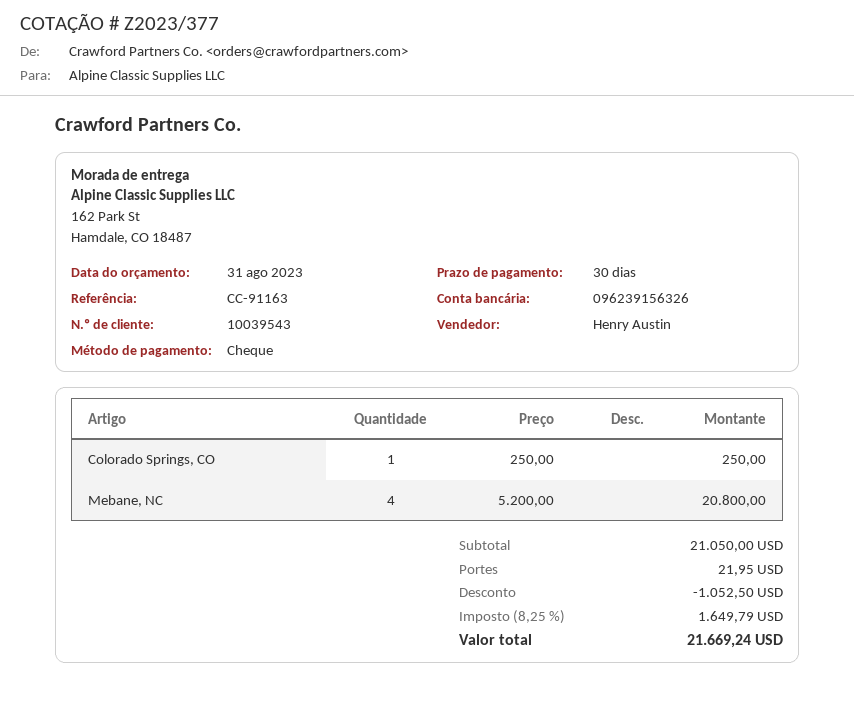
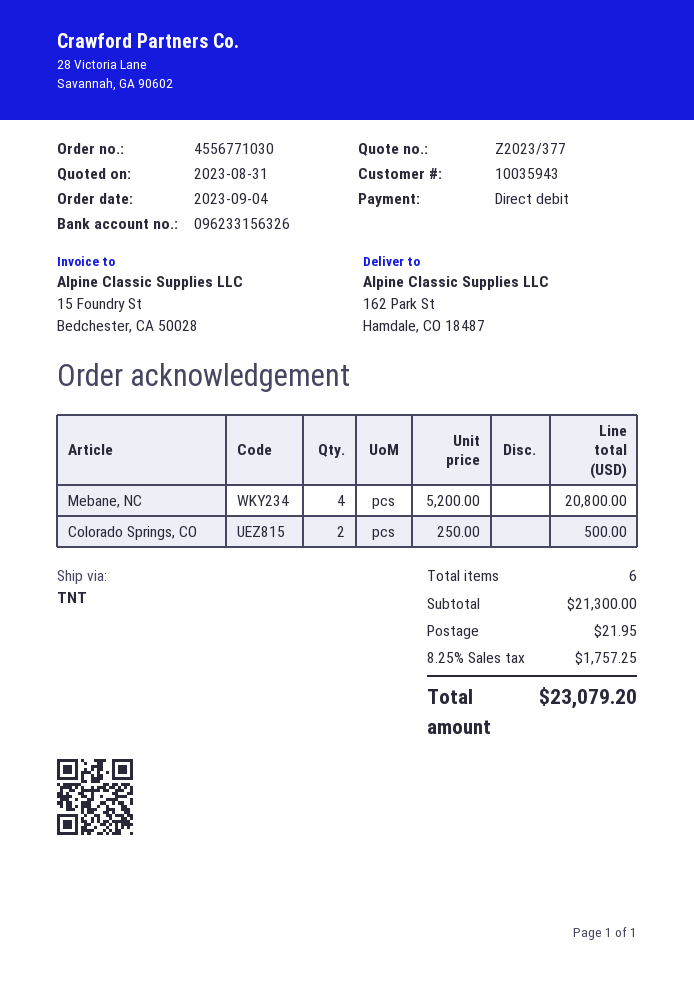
customer number: 10039543 -> 10035943
payment method: cheque -> direct debit
bank account: 096239156326 -> 096233156326
Colorado Springs, CO: 1 x 250.00 = 250.00 -> 2 x 250.00 = 500.00
subtotal: 21050.00 -> 21300.00
discount: 1052.50 -> none
tax: 8.25% = 1649.79 -> 8.25% = 1757.25
total: 21669.24 -> 23079.20

